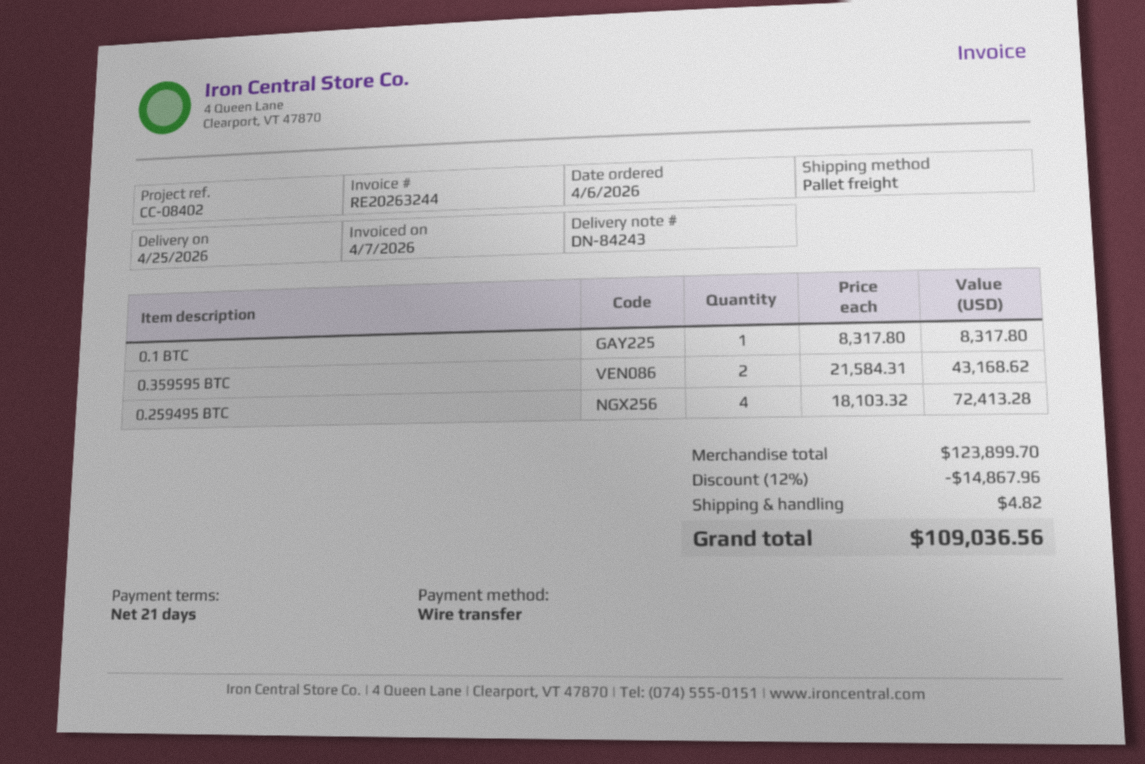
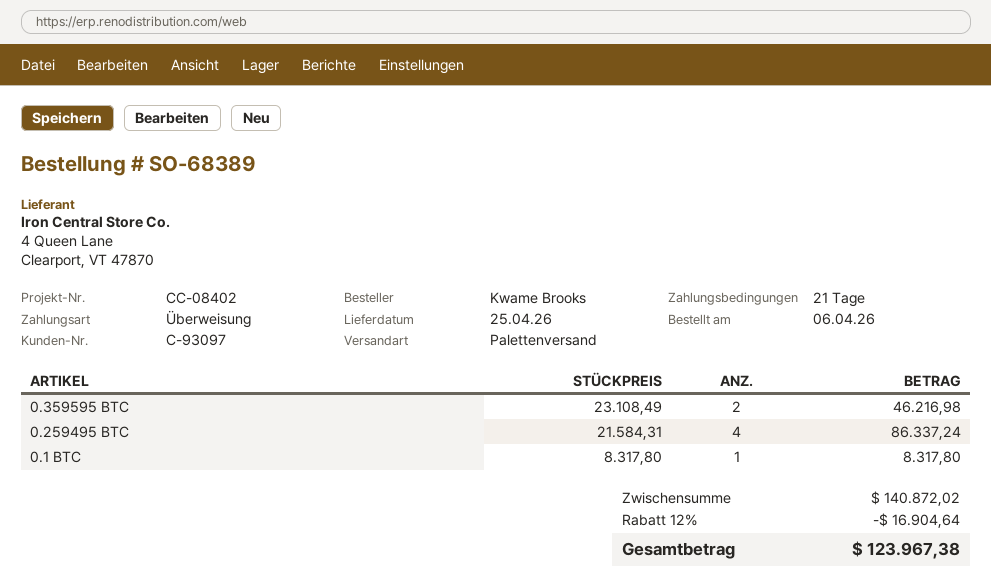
0.359595 BTC: 2 x 21584.31 = 43168.62 -> 2 x 23108.49 = 46216.98
0.259495 BTC: 4 x 18103.32 = 72413.28 -> 4 x 21584.31 = 86337.24
subtotal: 123899.70 -> 140872.02
discount: 12% = 14867.96 -> 12% = 16904.64
shipping: 4.82 -> none
total: 109036.56 -> 123967.38

